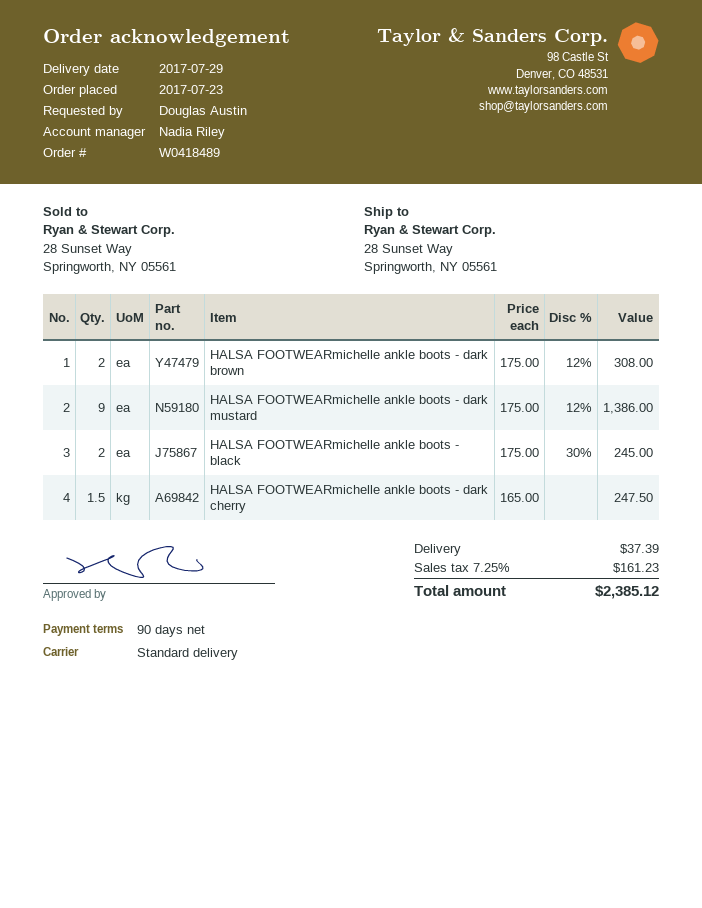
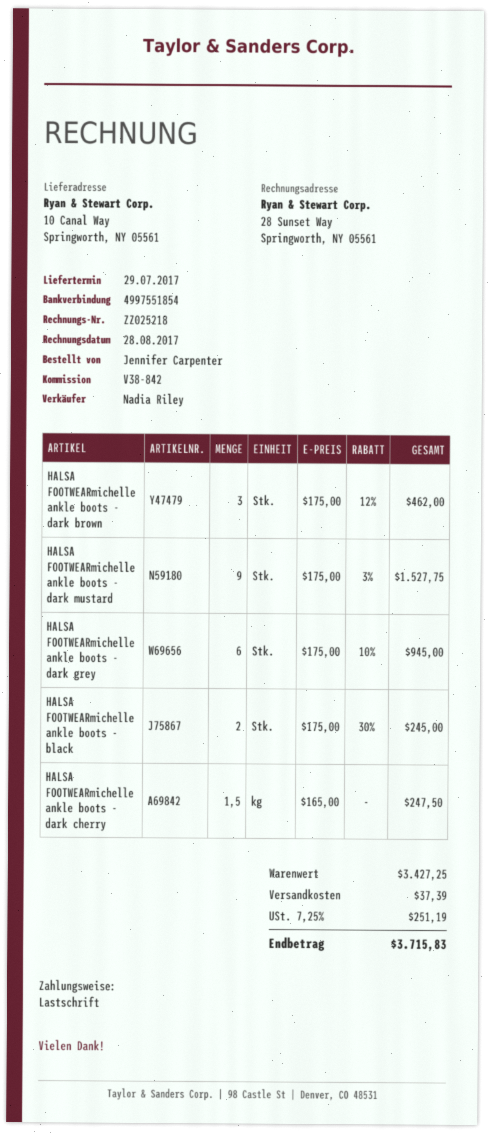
ordered by: Douglas Austin -> Jennifer Carpenter
ship to: 28 Sunset Way, Springworth, NY 05561 -> 10 Canal Way, Springworth, NY 05561
HALSA FOOTWEARmichelle ankle boots - dark brown: 2 x 175.00 - 12% = 308.00 -> 3 x 175.00 - 12% = 462.00
HALSA FOOTWEARmichelle ankle boots - dark mustard: 9 x 175.00 - 12% = 1386.00 -> 9 x 175.00 - 3% = 1527.75
HALSA FOOTWEARmichelle ankle boots - dark grey: none -> 6 x 175.00 - 10% = 945.00
tax: 7.25% = 161.23 -> 7.25% = 251.19
total: 2385.12 -> 3715.83

